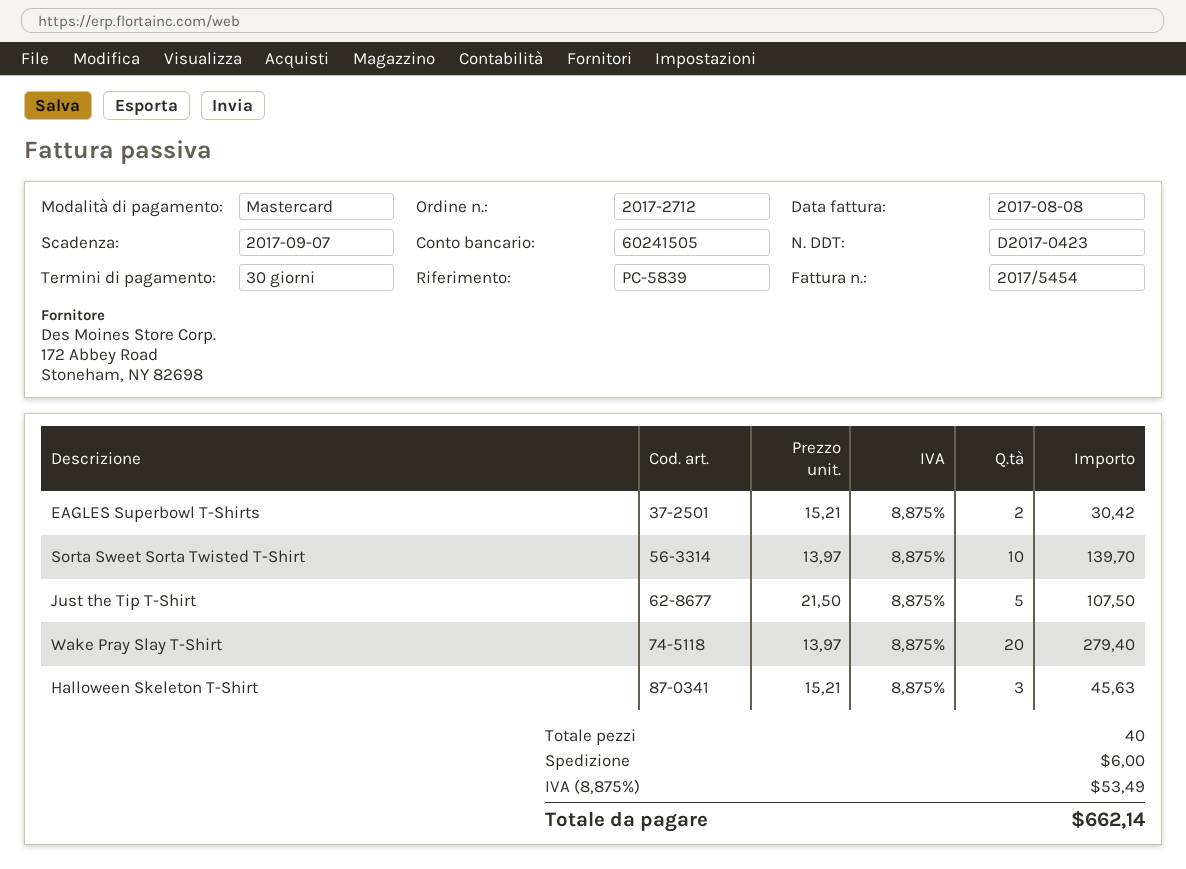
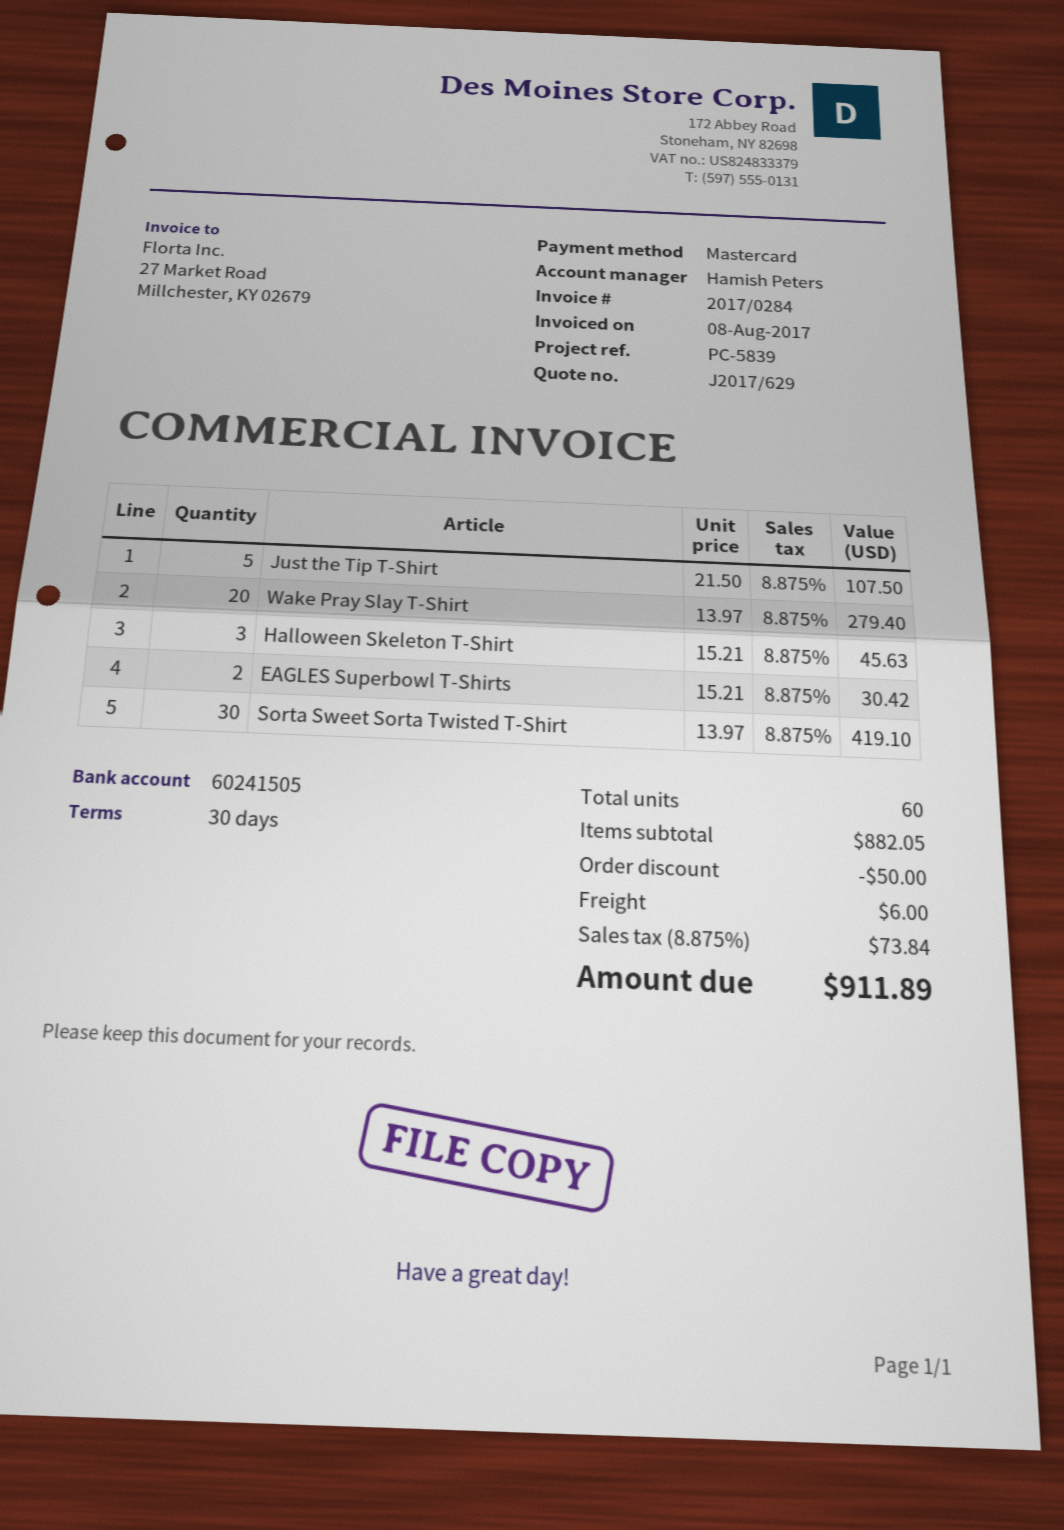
invoice number: 2017/5454 -> 2017/0284
Sorta Sweet Sorta Twisted T-Shirt: 10 x 13.97 = 139.70 -> 30 x 13.97 = 419.10
total quantity: 40 -> 60
discount: none -> 50.00
tax: 8.875% = 53.49 -> 8.875% = 73.84
total: 662.14 -> 911.89

